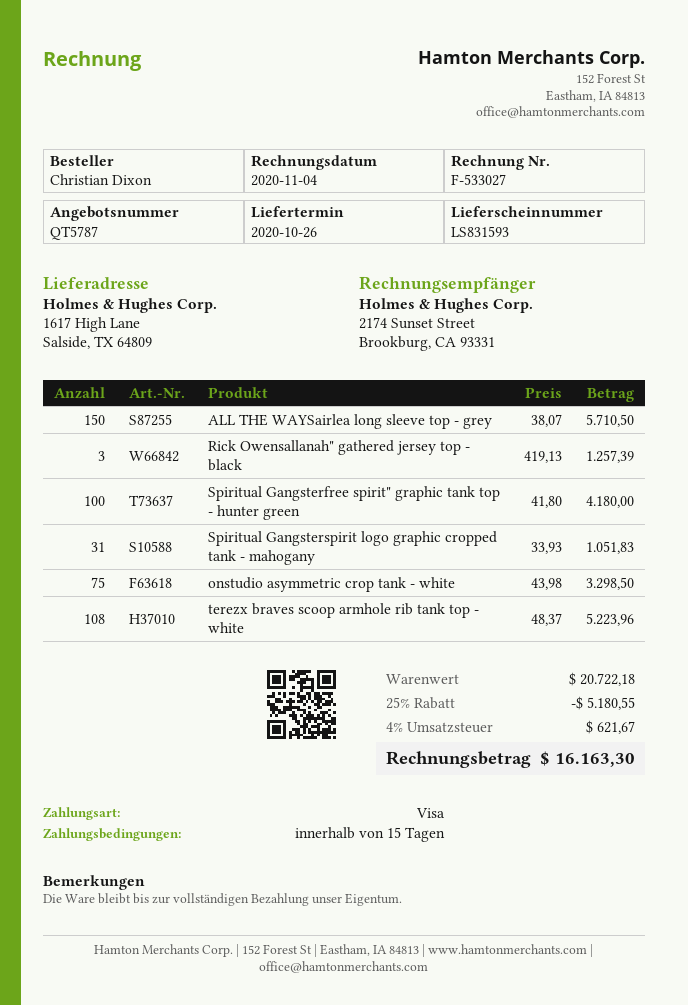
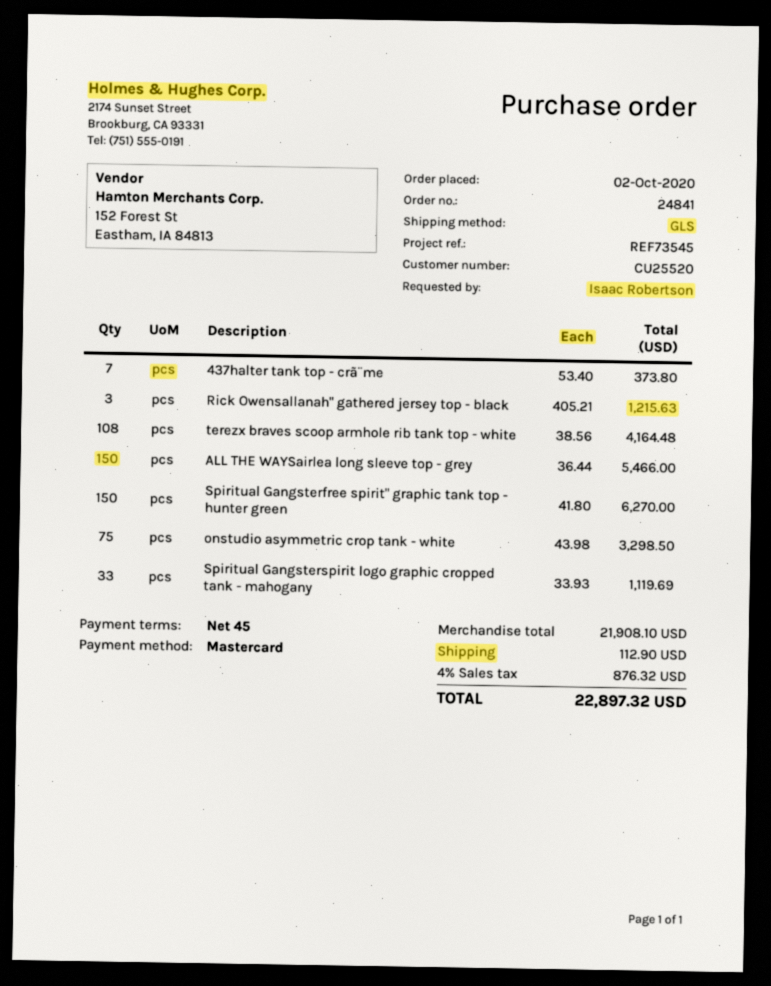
payment terms: 15 days -> 45 days
ordered by: Christian Dixon -> Isaac Robertson
payment method: Visa -> Mastercard
ALL THE WAYSairlea long sleeve top - grey: 150 x 38.07 = 5710.50 -> 150 x 36.44 = 5466.00
Rick Owensallanah" gathered jersey top - black: 3 x 419.13 = 1257.39 -> 3 x 405.21 = 1215.63
Spiritual Gangsterfree spirit" graphic tank top - hunter green: 100 x 41.80 = 4180.00 -> 150 x 41.80 = 6270.00
Spiritual Gangsterspirit logo graphic cropped tank - mahogany: 31 x 33.93 = 1051.83 -> 33 x 33.93 = 1119.69
terezx braves scoop armhole rib tank top - white: 108 x 48.37 = 5223.96 -> 108 x 38.56 = 4164.48
437halter tank top - crã¨me: none -> 7 x 53.40 = 373.80
subtotal: 20722.18 -> 21908.10
discount: 25% = 5180.55 -> none
shipping: none -> 112.90
tax: 4% = 621.67 -> 4% = 876.32
total: 16163.30 -> 22897.32

